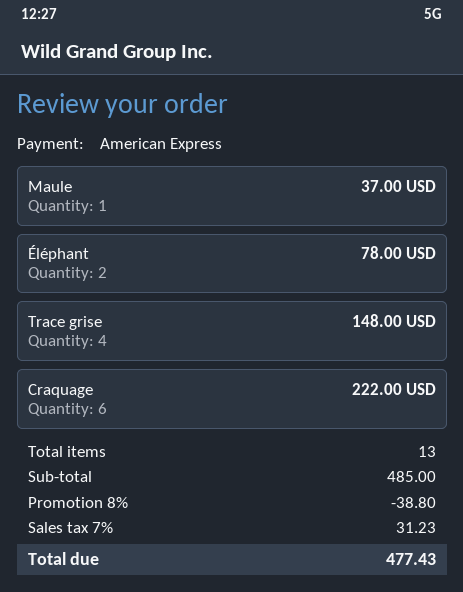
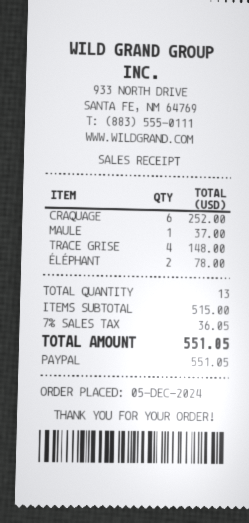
payment method: American Express -> PayPal
Craquage: 6 for 222.00 -> 6 for 252.00
subtotal: 485.00 -> 515.00
discount: 8% = 38.80 -> none
tax: 7% = 31.23 -> 7% = 36.05
total: 477.43 -> 551.05

